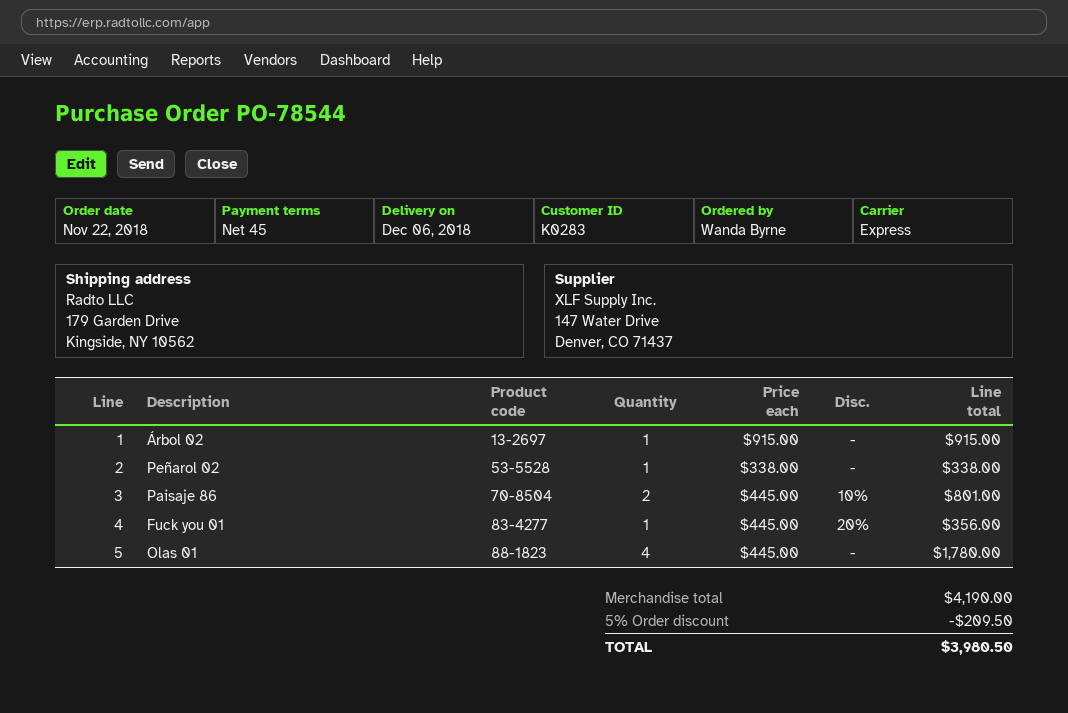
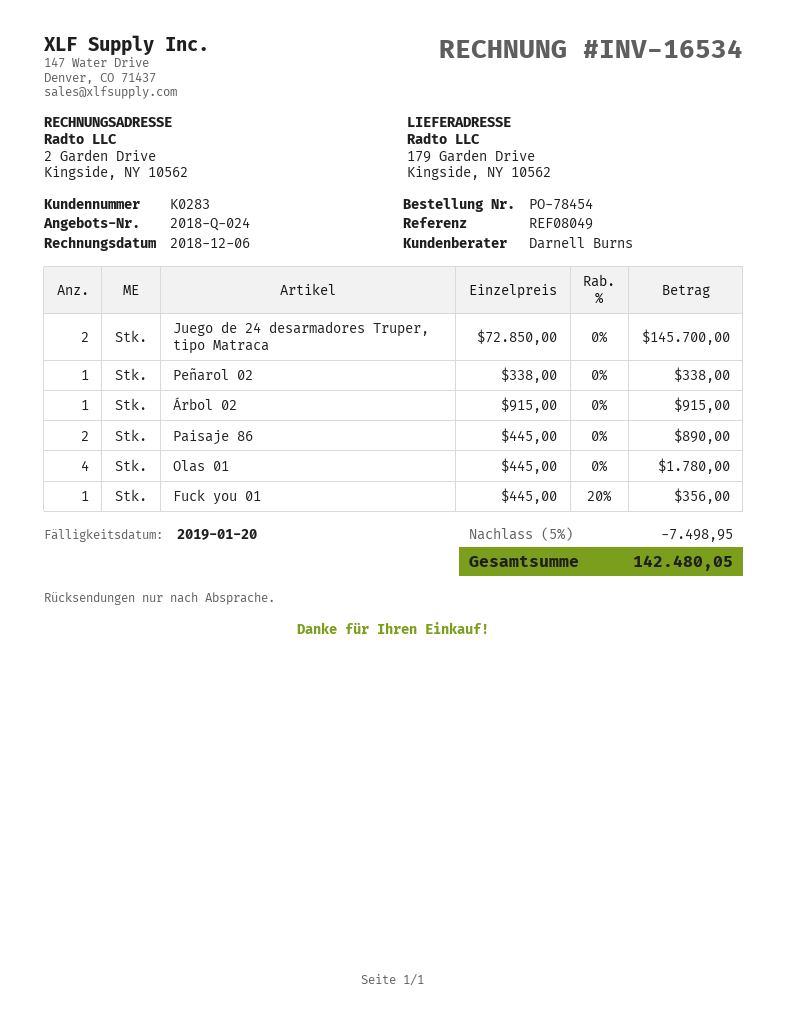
order number: PO-78544 -> PO-78454
Paisaje 86: 2 x 445.00 - 10% = 801.00 -> 2 x 445.00 = 890.00
Juego de 24 desarmadores Truper, tipo Matraca: none -> 2 x 72850.00 = 145700.00
discount: 5% = 209.50 -> 5% = 7498.95
total: 3980.50 -> 142480.05

